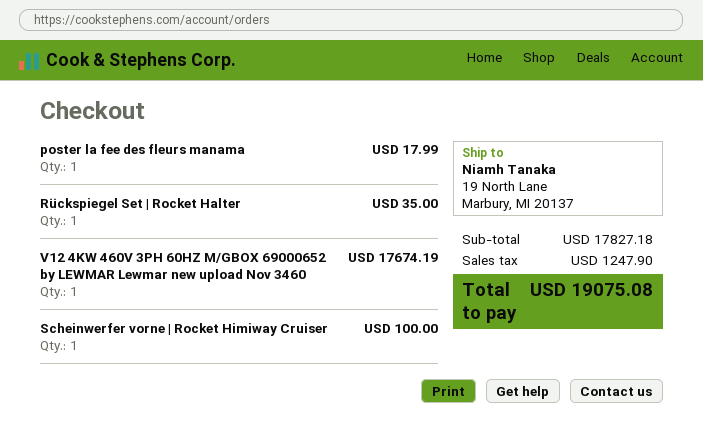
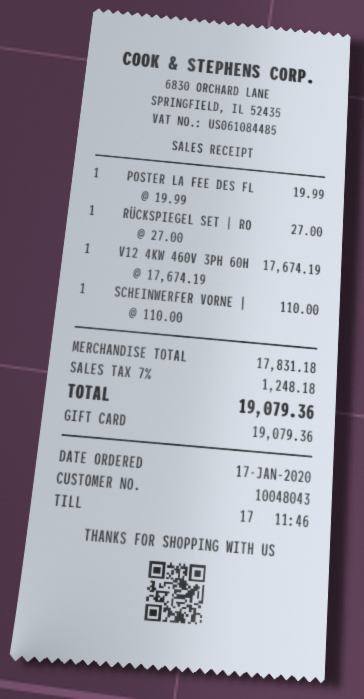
poster la fee des fleurs manama: 1 for 17.99 -> 1 for 19.99
Rückspiegel Set | Rocket Halter: 1 for 35.00 -> 1 for 27.00
Scheinwerfer vorne | Rocket Himiway Cruiser: 1 for 100.00 -> 1 for 110.00
subtotal: 17827.18 -> 17831.18
tax: 1247.90 -> 1248.18
total: 19075.08 -> 19079.36

